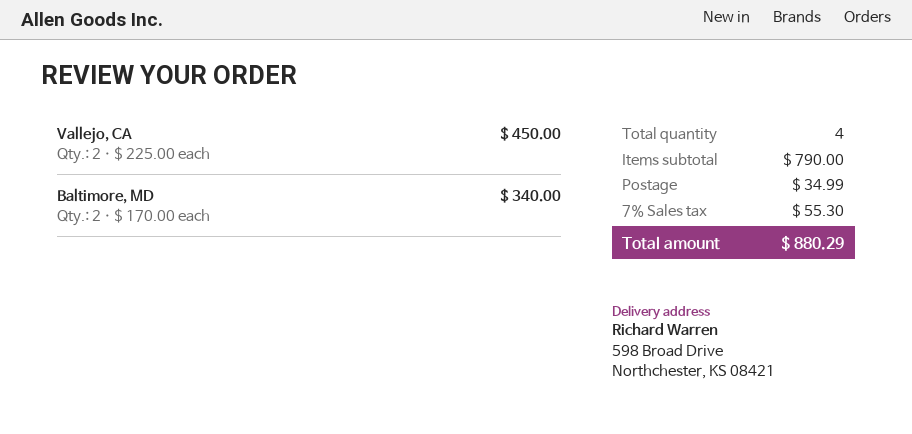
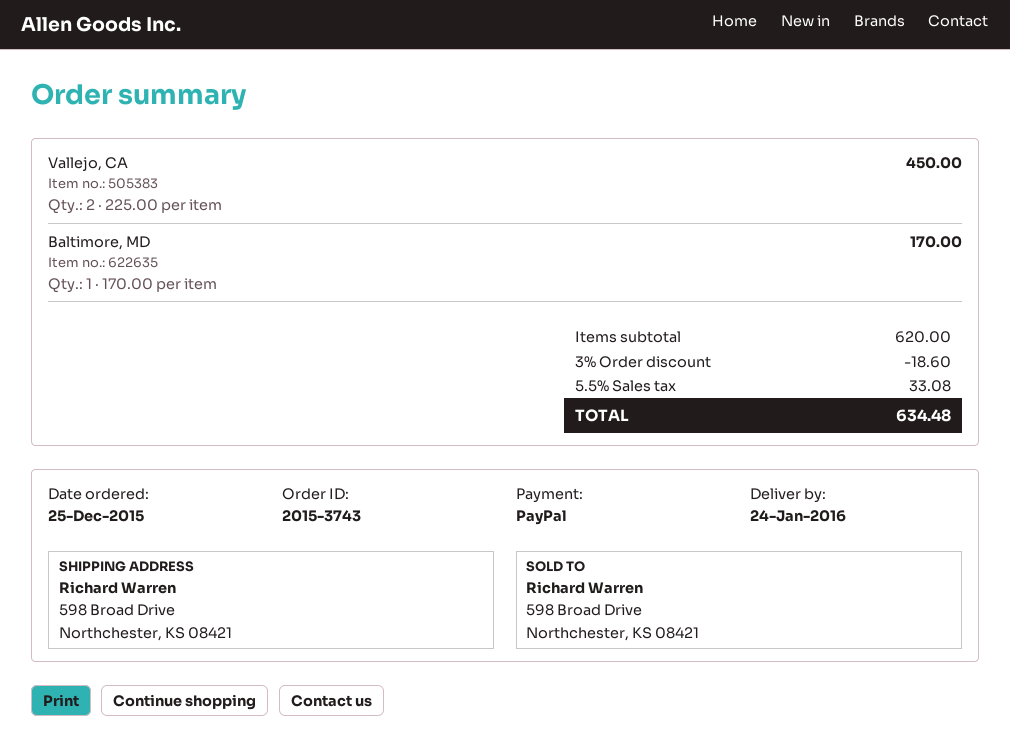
Baltimore, MD: 2 x 170.00 = 340.00 -> 1 x 170.00 = 170.00
subtotal: 790.00 -> 620.00
discount: none -> 3% = 18.60
shipping: 34.99 -> none
tax: 7% = 55.30 -> 5.5% = 33.08
total: 880.29 -> 634.48

